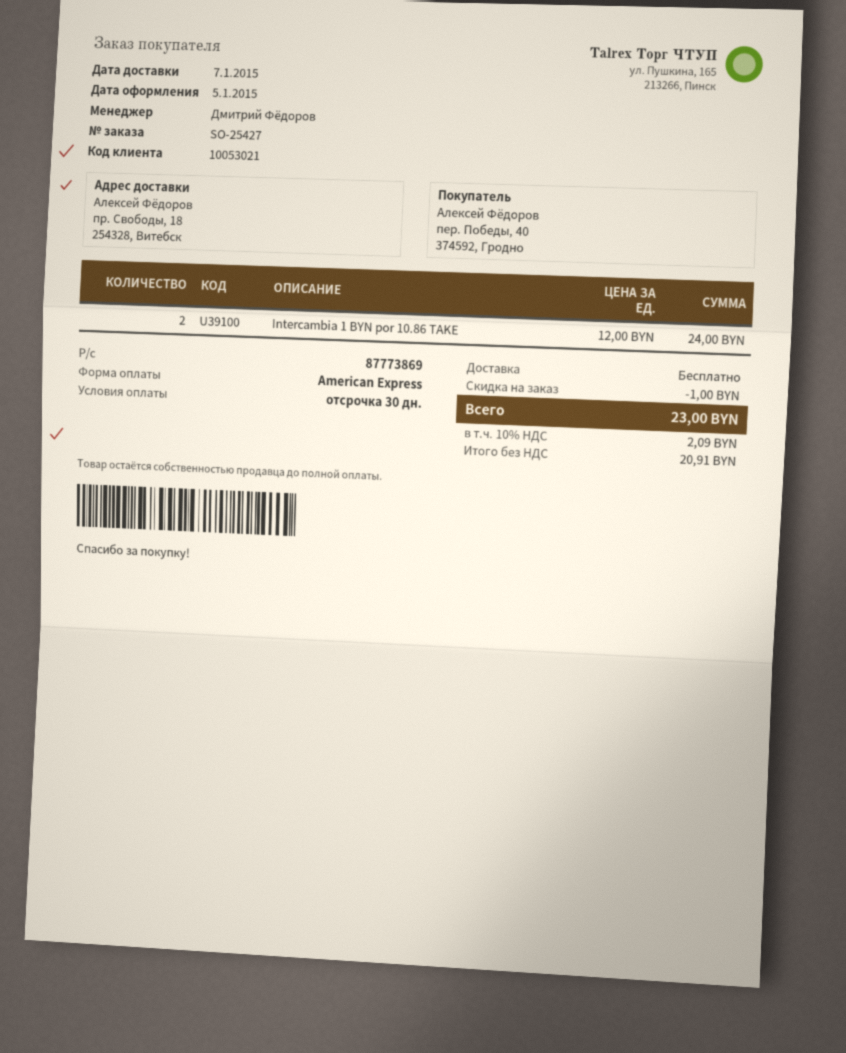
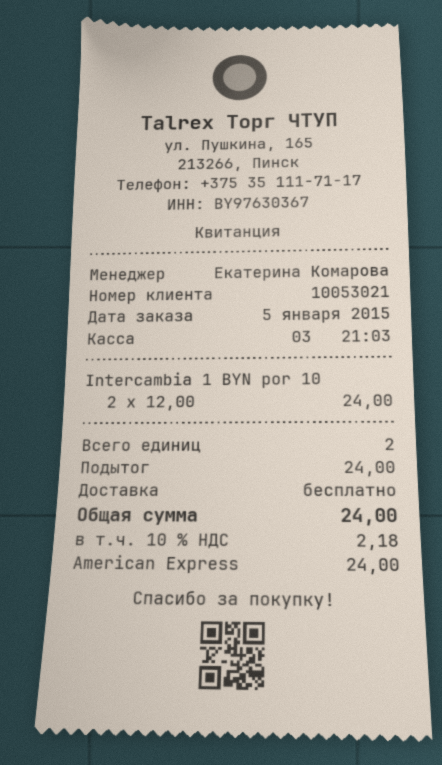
sales rep: Дмитрий Фёдоров -> Екатерина Комарова
discount: 1.00 -> none
tax: 10% = 2.09 -> 10% = 2.18
total: 23.00 -> 24.00

